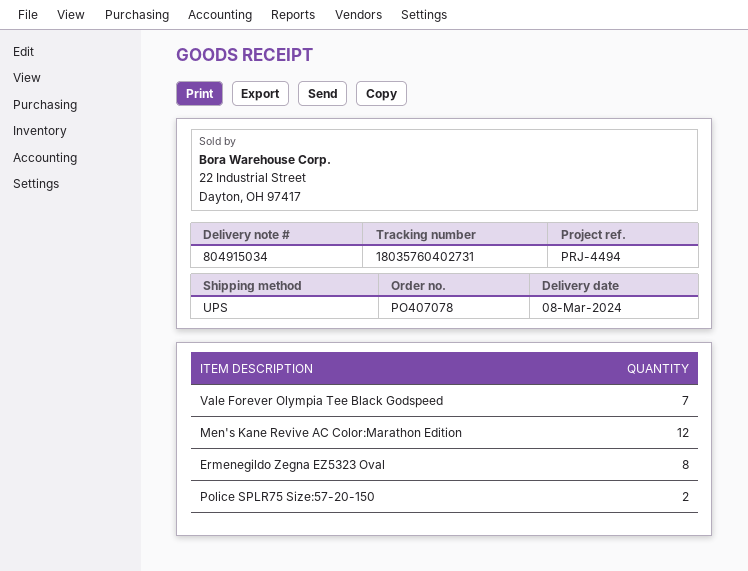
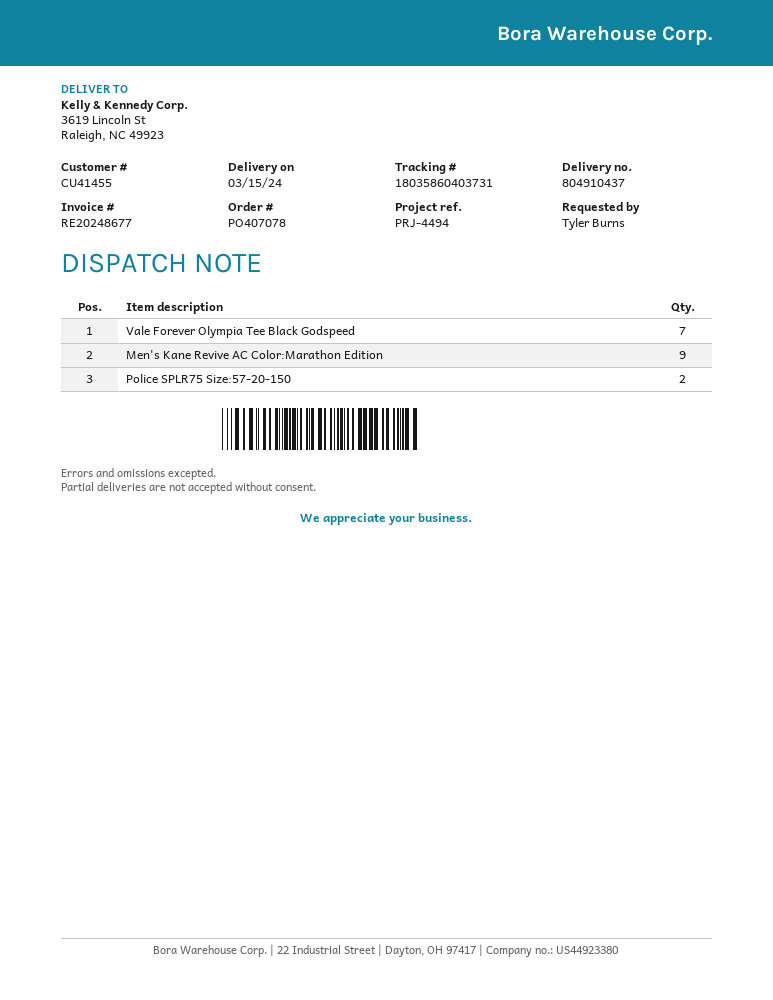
delivery note number: 804915034 -> 804910437
delivery date: 2024-03-08 -> 2024-03-15
tracking number: 18035760402731 -> 18035860403731
Men's Kane Revive AC Color:Marathon Edition: 12 -> 9
Ermenegildo Zegna EZ5323 Oval: 8 -> none

